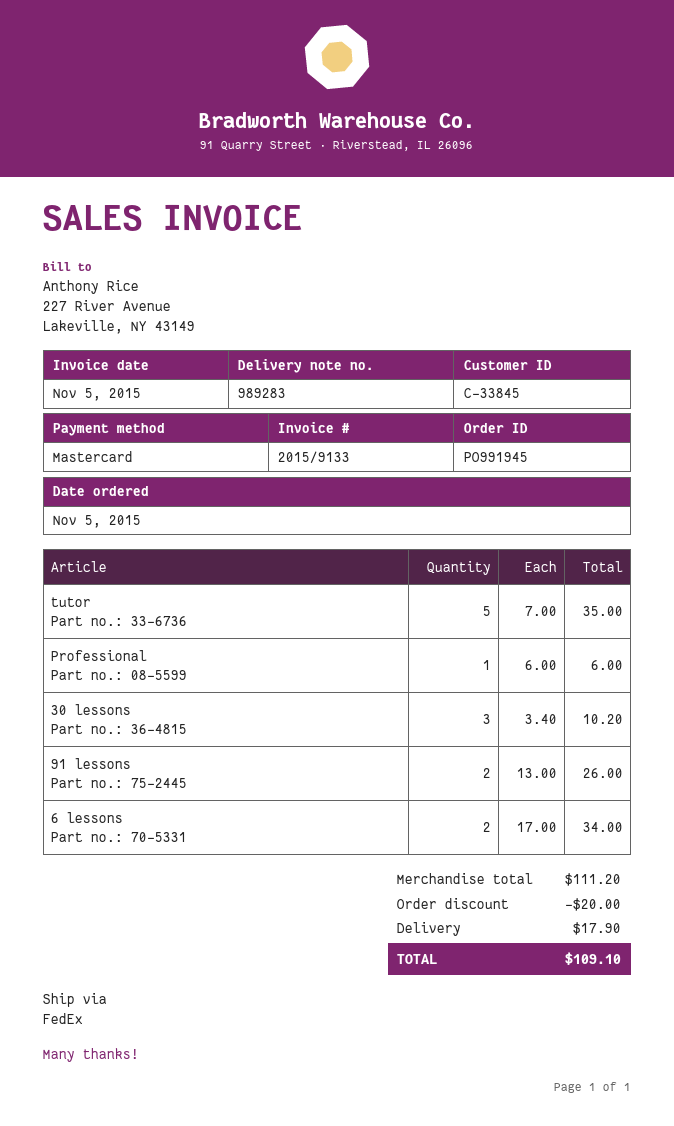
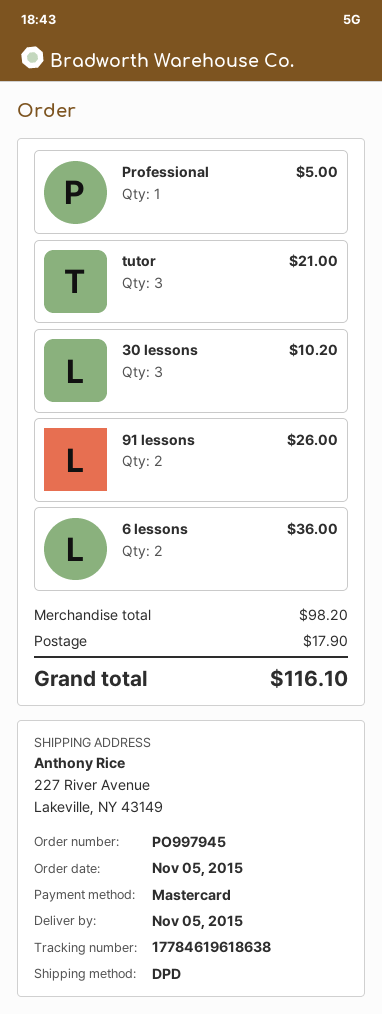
order number: PO991945 -> PO997945
shipping method: FedEx -> DPD
tutor: 5 for 35.00 -> 3 for 21.00
Professional: 1 for 6.00 -> 1 for 5.00
6 lessons: 2 for 34.00 -> 2 for 36.00
subtotal: 111.20 -> 98.20
discount: 20.00 -> none
total: 109.10 -> 116.10

